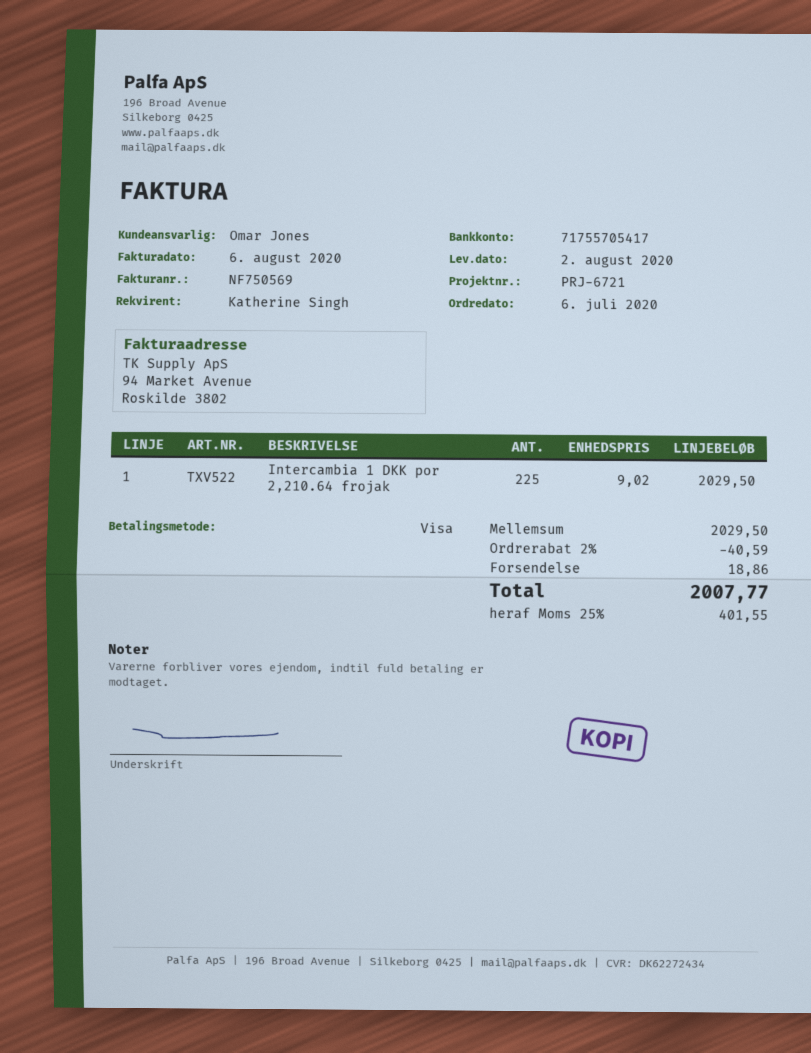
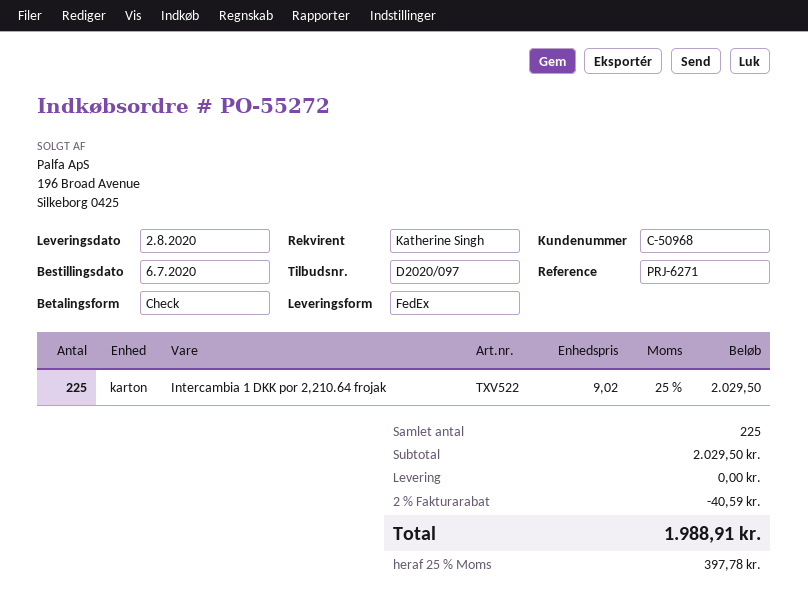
reference: PRJ-6721 -> PRJ-6271
payment method: Visa -> cheque
shipping: 18.86 -> 0.00
tax: 25% = 401.55 -> 25% = 397.78
total: 2007.77 -> 1988.91

